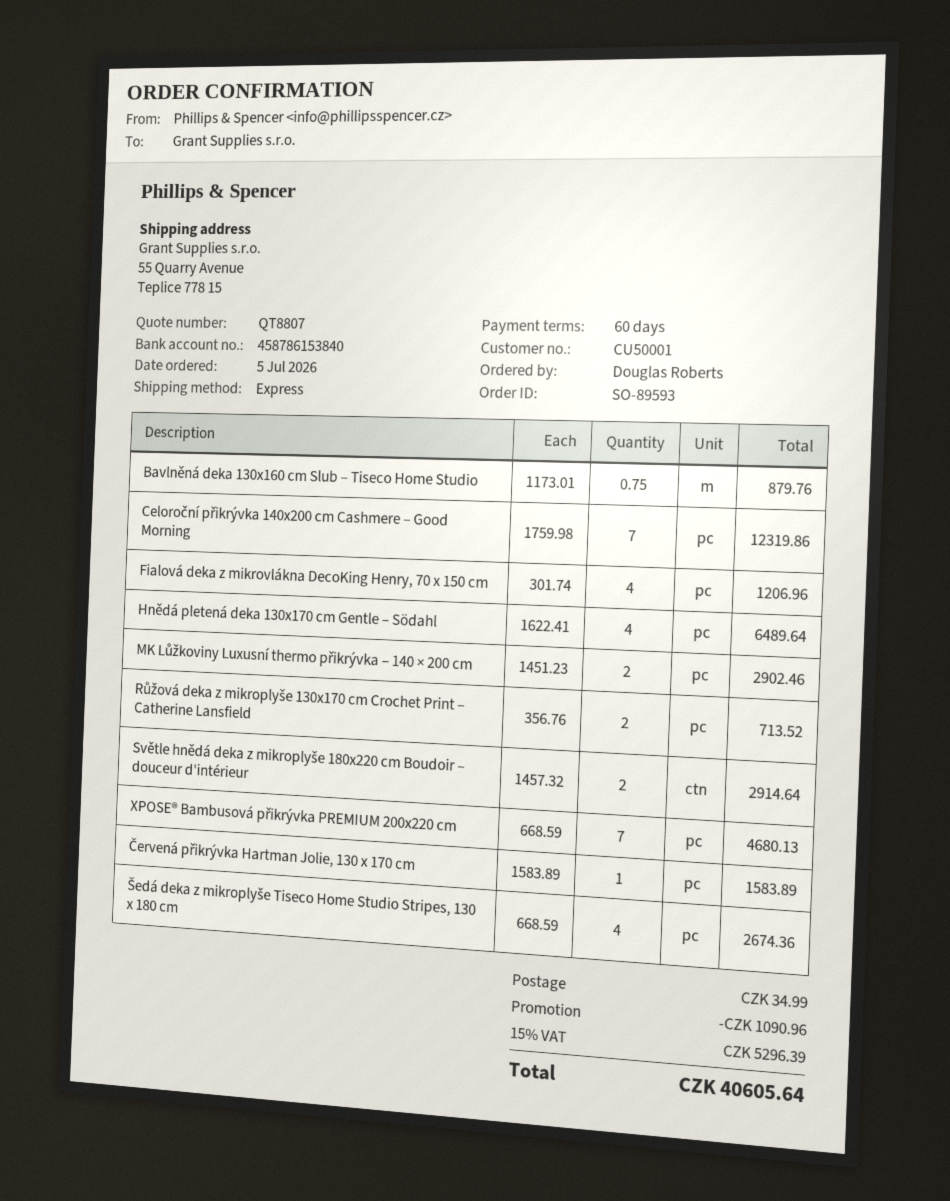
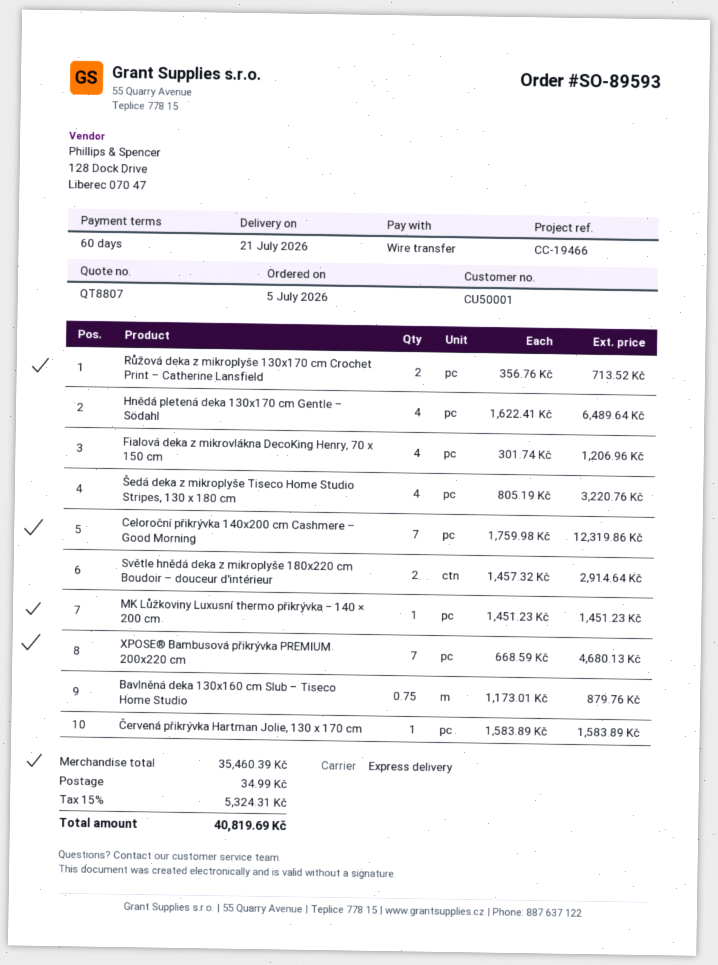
MK Lůžkoviny Luxusní thermo přikrývka ‒ 140 × 200 cm: 2 x 1451.23 = 2902.46 -> 1 x 1451.23 = 1451.23
Šedá deka z mikroplyše Tiseco Home Studio Stripes, 130 x 180 cm: 4 x 668.59 = 2674.36 -> 4 x 805.19 = 3220.76
discount: 1090.96 -> none
tax: 15% = 5296.39 -> 15% = 5324.31
total: 40605.64 -> 40819.69

